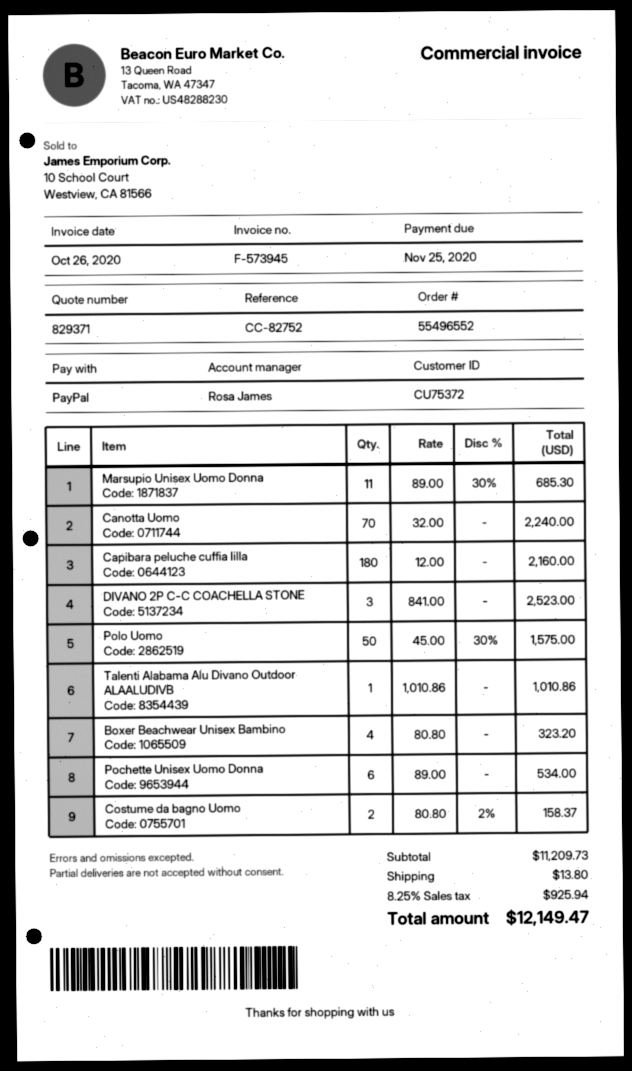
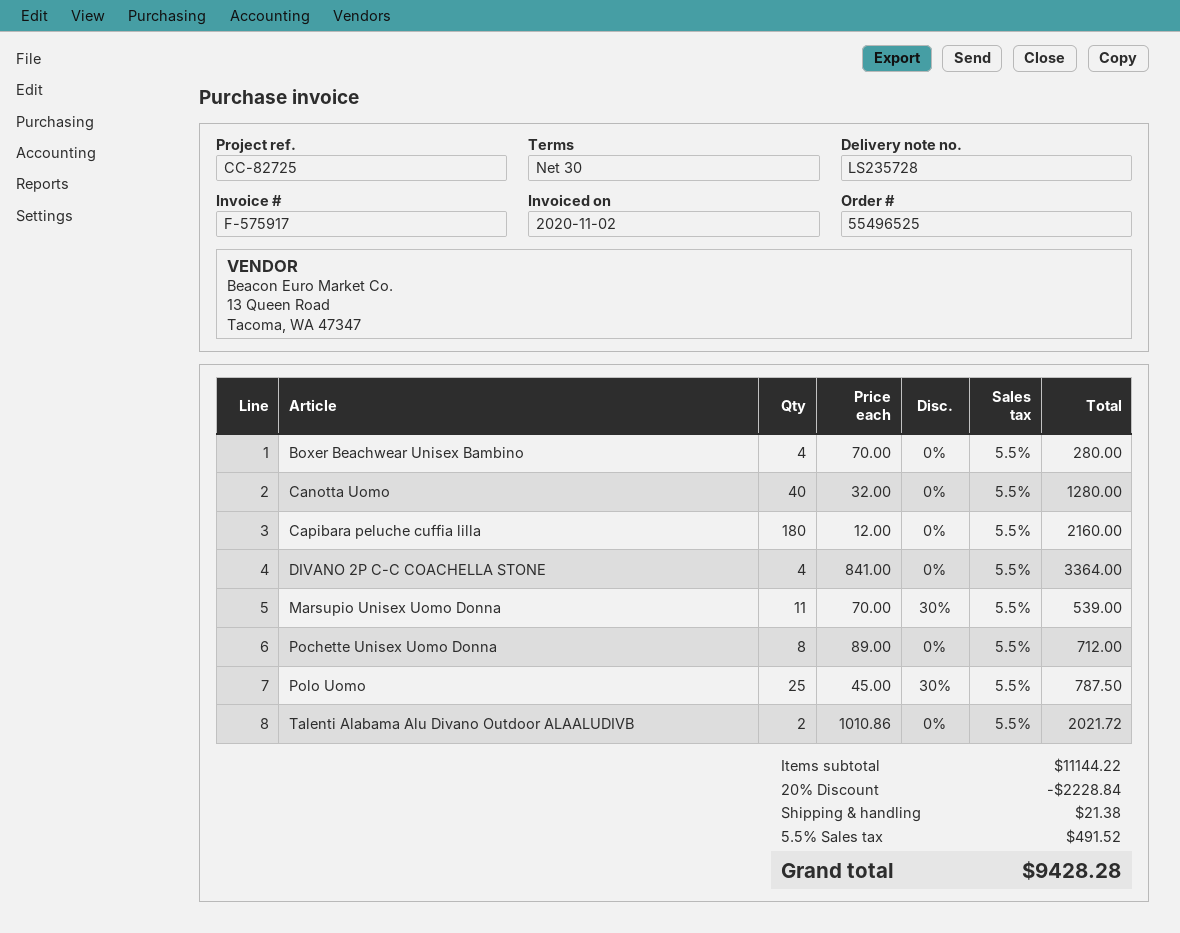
order number: 55496552 -> 55496525
invoice number: F-573945 -> F-575917
invoice date: 2020-10-26 -> 2020-11-02
reference: CC-82752 -> CC-82725
Marsupio Unisex Uomo Donna: 11 x 89.00 - 30% = 685.30 -> 11 x 70.00 - 30% = 539.00
Canotta Uomo: 70 x 32.00 = 2240.00 -> 40 x 32.00 = 1280.00
DIVANO 2P C-C COACHELLA STONE: 3 x 841.00 = 2523.00 -> 4 x 841.00 = 3364.00
Polo Uomo: 50 x 45.00 - 30% = 1575.00 -> 25 x 45.00 - 30% = 787.50
Talenti Alabama Alu Divano Outdoor ALAALUDIVB: 1 x 1010.86 = 1010.86 -> 2 x 1010.86 = 2021.72
Boxer Beachwear Unisex Bambino: 4 x 80.80 = 323.20 -> 4 x 70.00 = 280.00
Pochette Unisex Uomo Donna: 6 x 89.00 = 534.00 -> 8 x 89.00 = 712.00
Costume da bagno Uomo: 2 x 80.80 - 2% = 158.37 -> none
subtotal: 11209.73 -> 11144.22
discount: none -> 20% = 2228.84
shipping: 13.80 -> 21.38
tax: 8.25% = 925.94 -> 5.5% = 491.52
total: 12149.47 -> 9428.28

